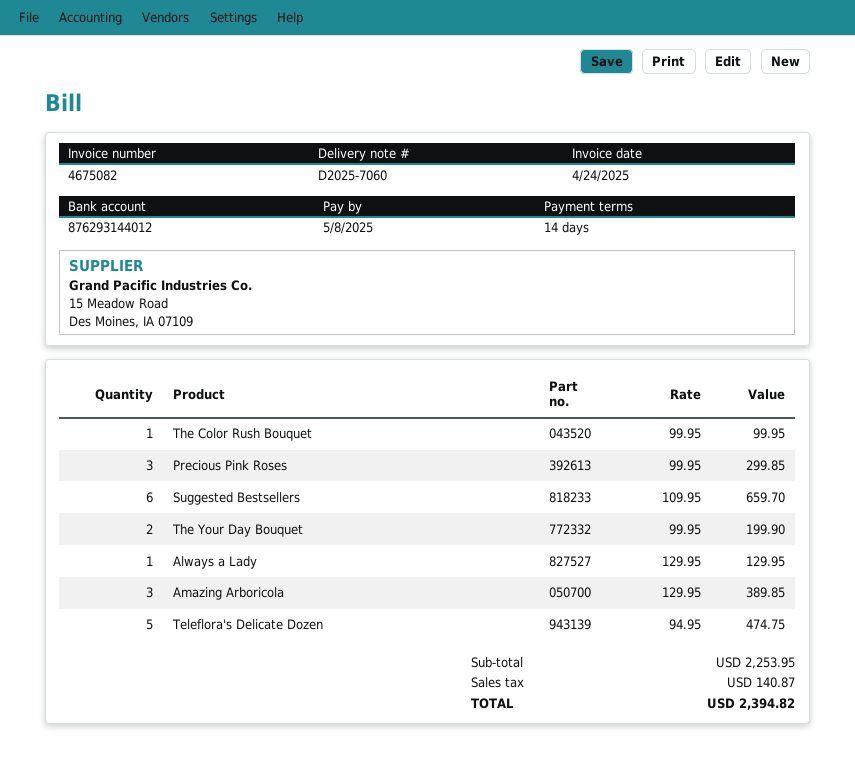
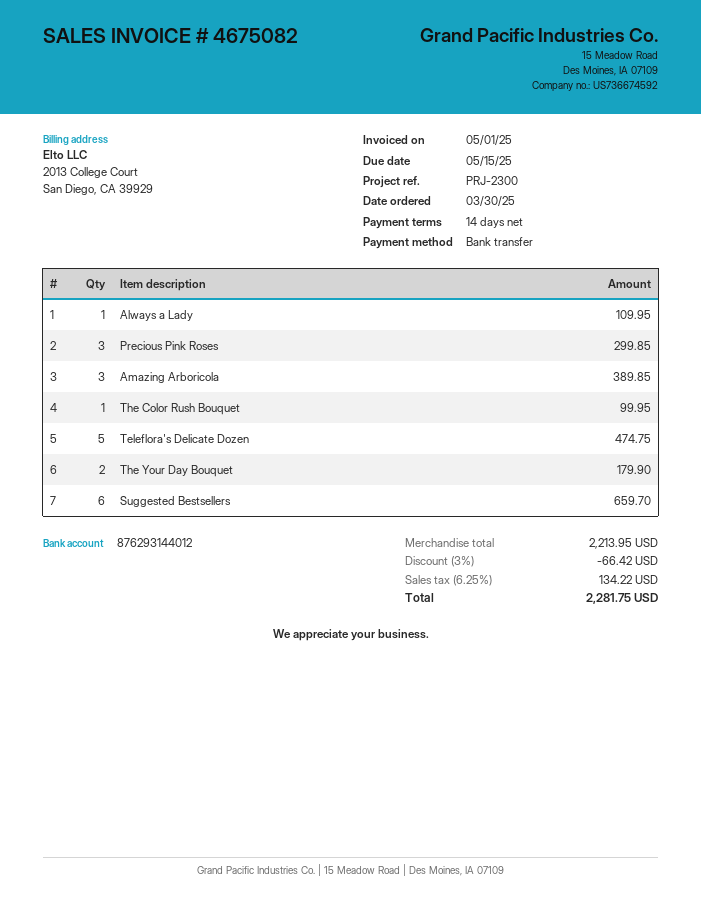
invoice date: 2025-04-24 -> 2025-05-01
due date: 2025-05-08 -> 2025-05-15
The Your Day Bouquet: 2 for 199.90 -> 2 for 179.90
Always a Lady: 1 for 129.95 -> 1 for 109.95
subtotal: 2253.95 -> 2213.95
discount: none -> 3% = 66.42
tax: 140.87 -> 134.22
total: 2394.82 -> 2281.75

